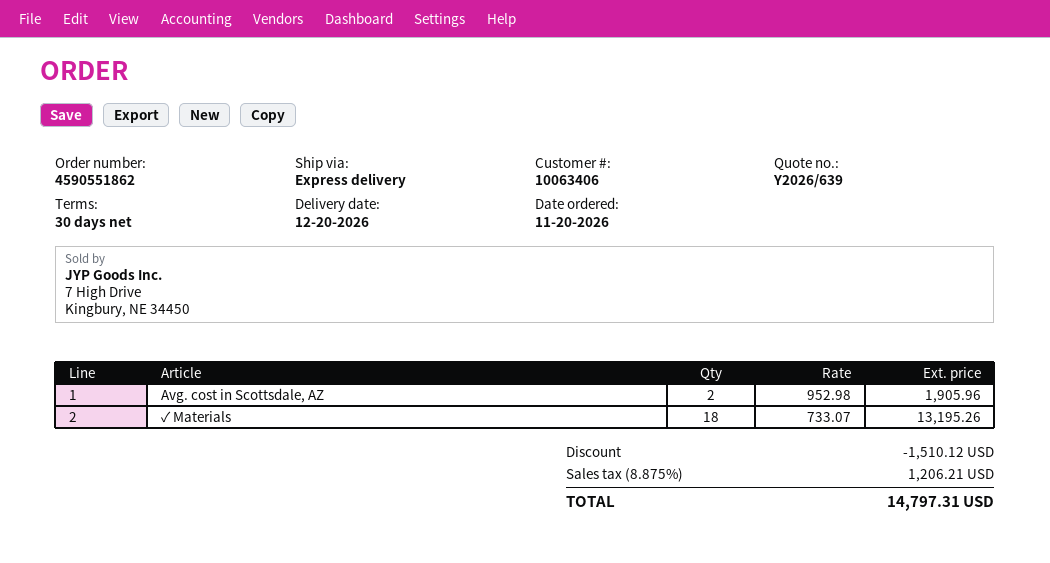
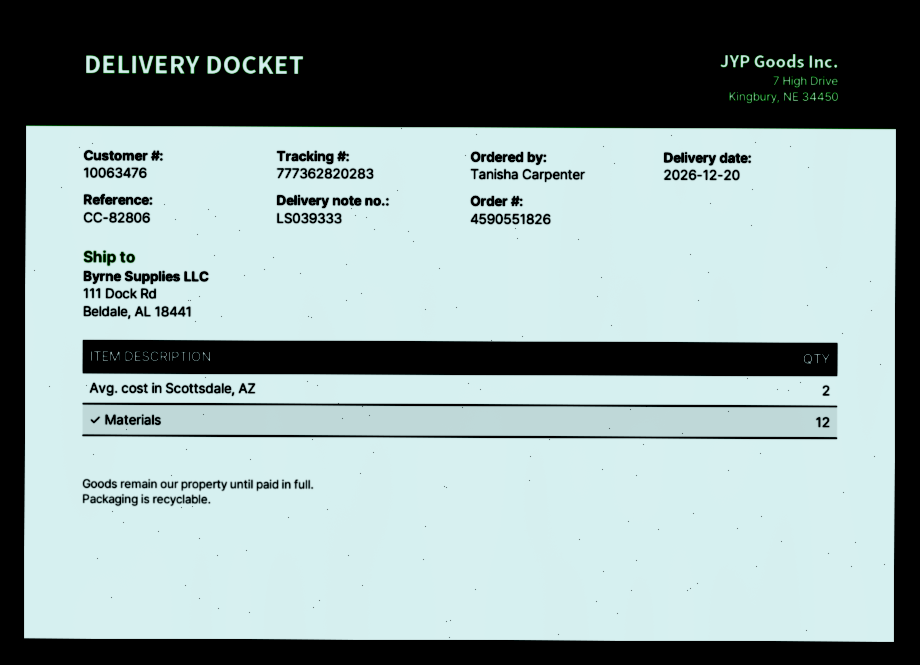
order number: 4590551862 -> 4590551826
customer number: 10063406 -> 10063476
✓ Materials: 18 -> 12

